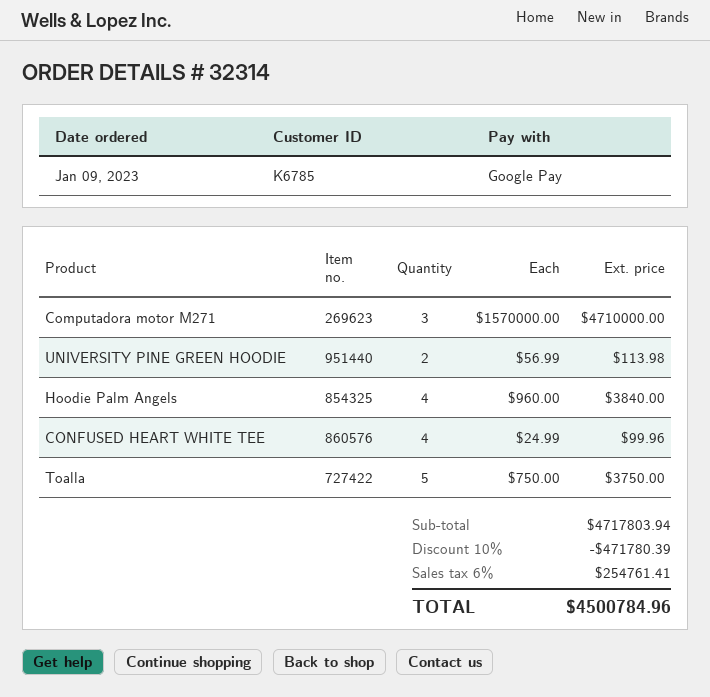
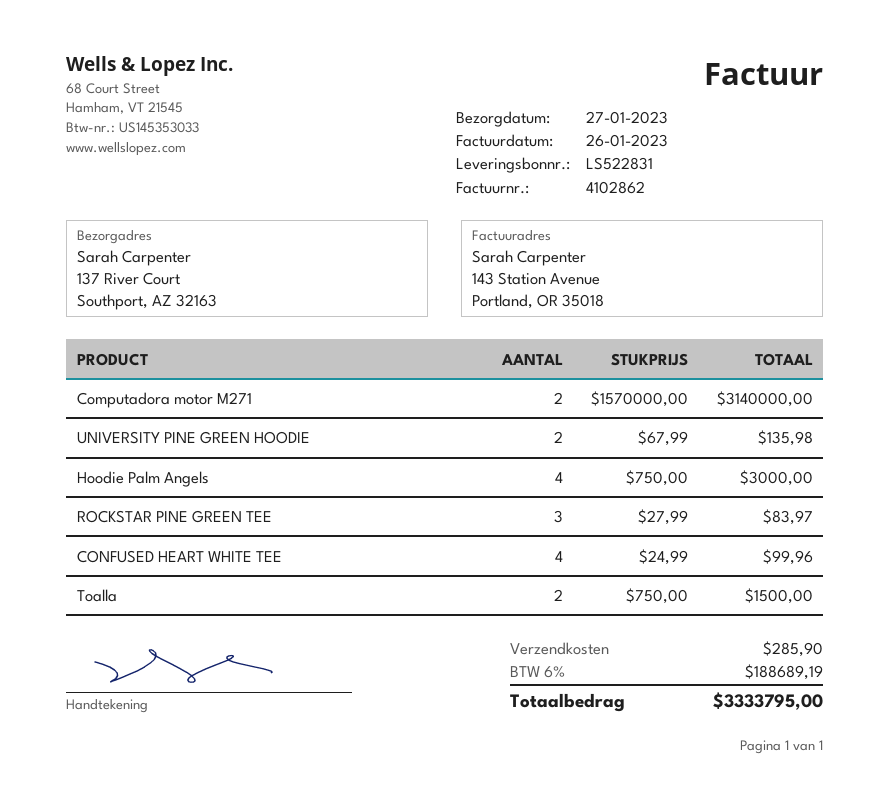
Computadora motor M271: 3 x 1570000.00 = 4710000.00 -> 2 x 1570000.00 = 3140000.00
UNIVERSITY PINE GREEN HOODIE: 2 x 56.99 = 113.98 -> 2 x 67.99 = 135.98
Hoodie Palm Angels: 4 x 960.00 = 3840.00 -> 4 x 750.00 = 3000.00
Toalla: 5 x 750.00 = 3750.00 -> 2 x 750.00 = 1500.00
ROCKSTAR PINE GREEN TEE: none -> 3 x 27.99 = 83.97
discount: 10% = 471780.39 -> none
shipping: none -> 285.90
tax: 6% = 254761.41 -> 6% = 188689.19
total: 4500784.96 -> 3333795.00

